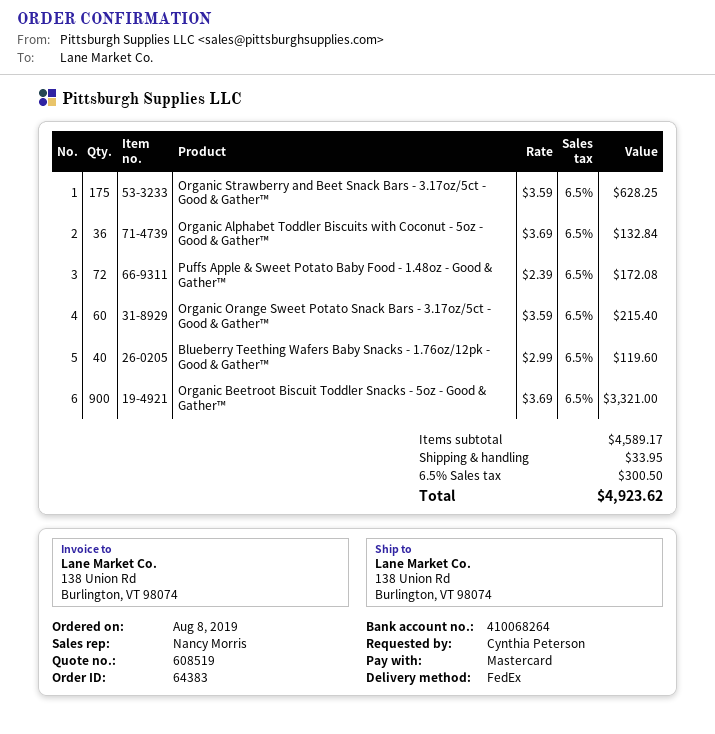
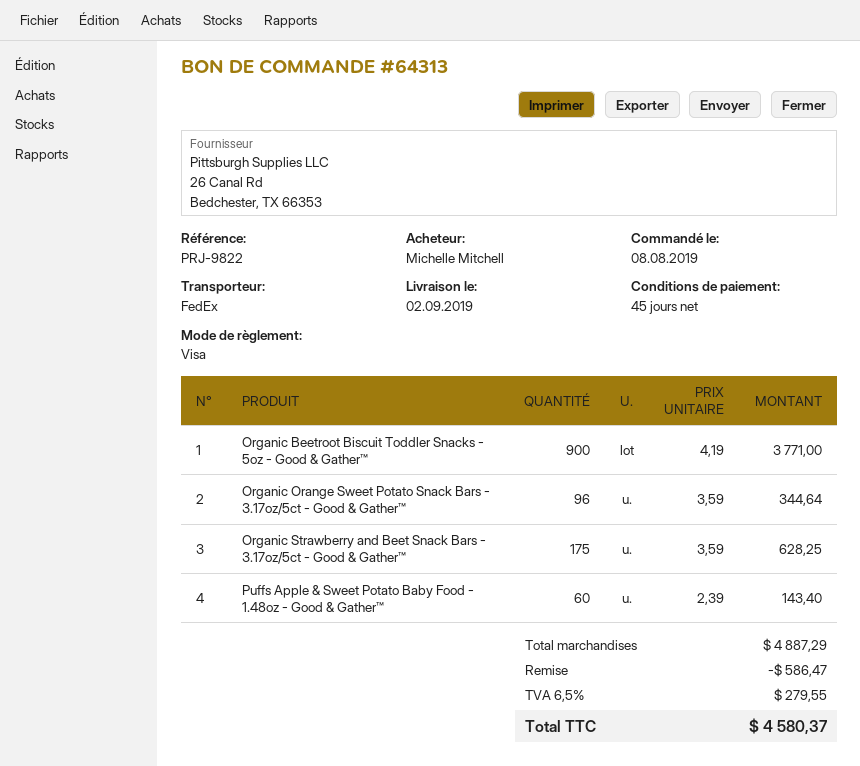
order number: 64383 -> 64313
ordered by: Cynthia Peterson -> Michelle Mitchell
payment method: Mastercard -> Visa
Organic Alphabet Toddler Biscuits with Coconut - 5oz - Good & Gather™: 36 x 3.69 = 132.84 -> none
Puffs Apple & Sweet Potato Baby Food - 1.48oz - Good & Gather™: 72 x 2.39 = 172.08 -> 60 x 2.39 = 143.40
Organic Orange Sweet Potato Snack Bars - 3.17oz/5ct - Good & Gather™: 60 x 3.59 = 215.40 -> 96 x 3.59 = 344.64
Blueberry Teething Wafers Baby Snacks - 1.76oz/12pk - Good & Gather™: 40 x 2.99 = 119.60 -> none
Organic Beetroot Biscuit Toddler Snacks - 5oz - Good & Gather™: 900 x 3.69 = 3321.00 -> 900 x 4.19 = 3771.00
subtotal: 4589.17 -> 4887.29
discount: none -> 586.47
shipping: 33.95 -> none
tax: 6.5% = 300.50 -> 6.5% = 279.55
total: 4923.62 -> 4580.37

